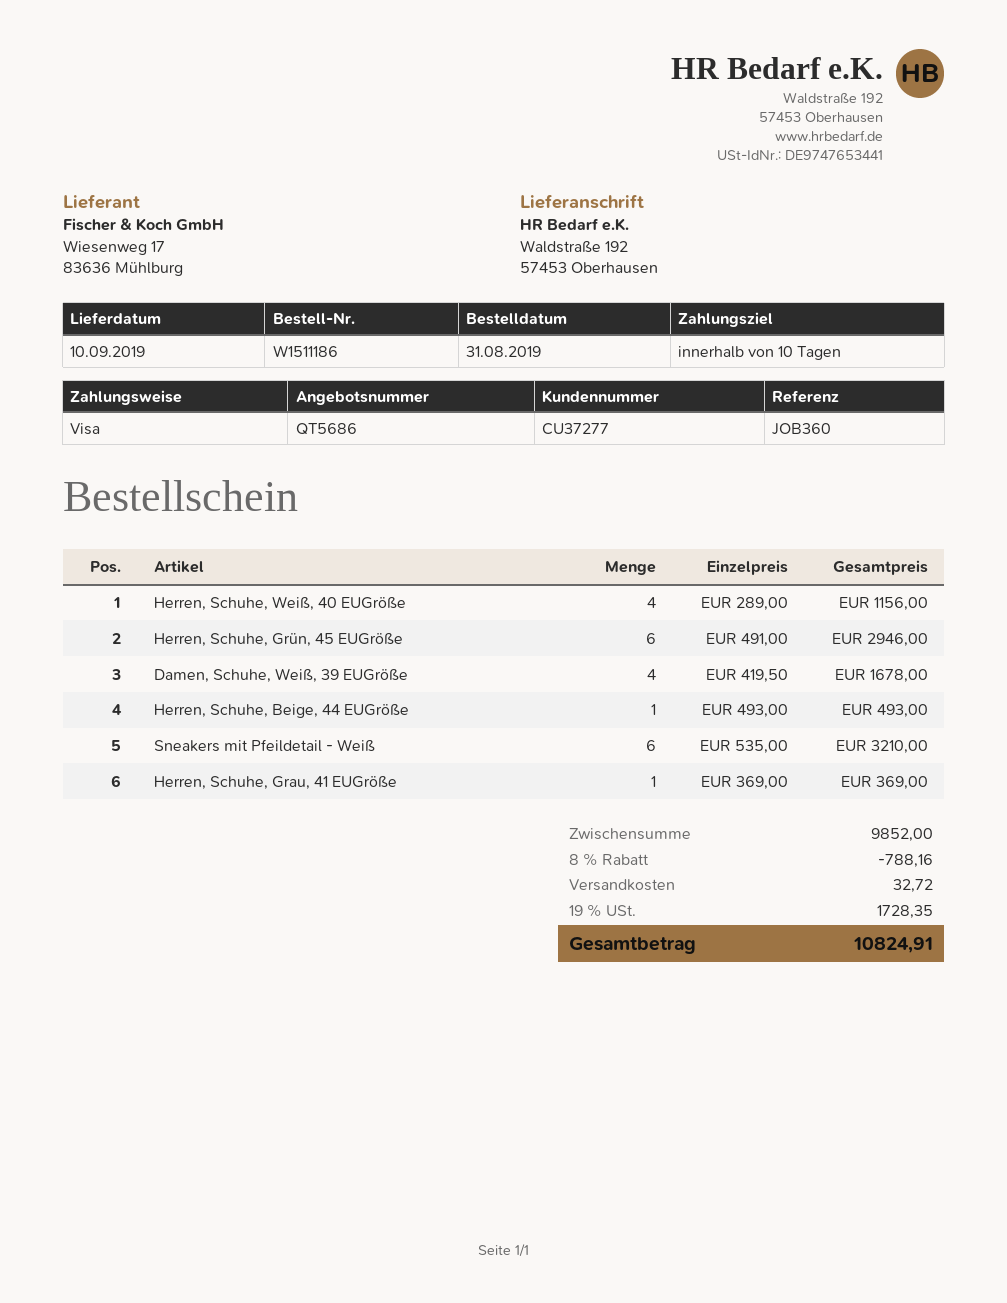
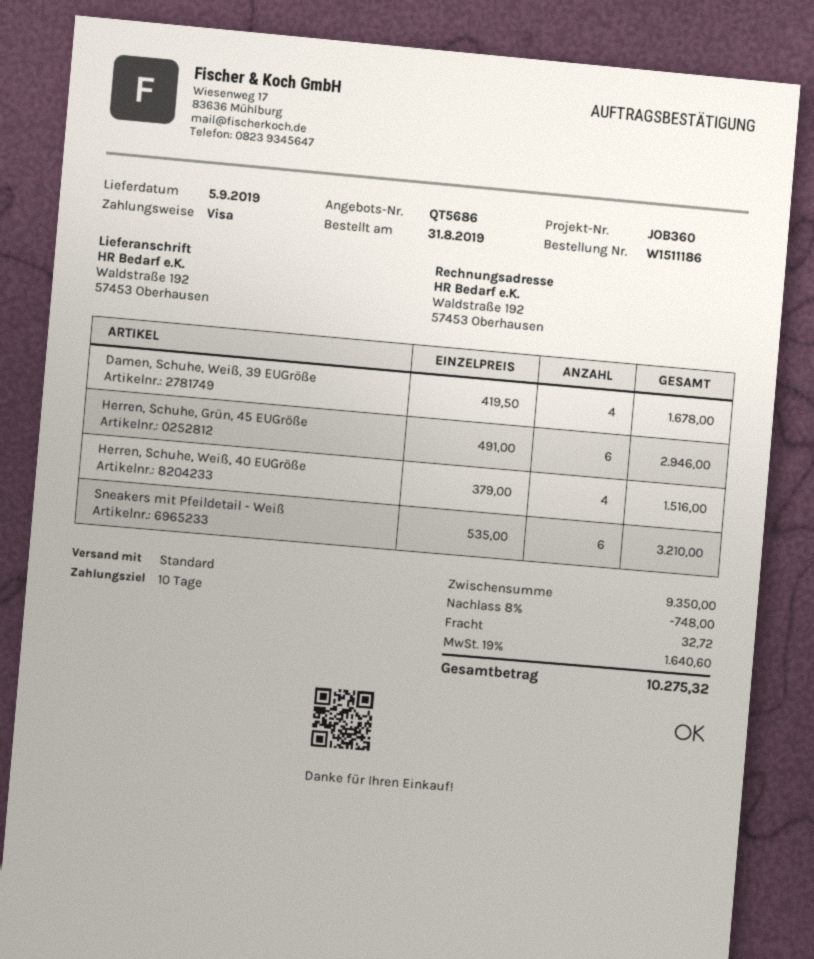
delivery date: 2019-09-10 -> 2019-09-05
Herren, Schuhe, Weiß, 40 EUGröße: 4 x 289.00 = 1156.00 -> 4 x 379.00 = 1516.00
Herren, Schuhe, Beige, 44 EUGröße: 1 x 493.00 = 493.00 -> none
Herren, Schuhe, Grau, 41 EUGröße: 1 x 369.00 = 369.00 -> none
subtotal: 9852.00 -> 9350.00
discount: 8% = 788.16 -> 8% = 748.00
tax: 19% = 1728.35 -> 19% = 1640.60
total: 10824.91 -> 10275.32

